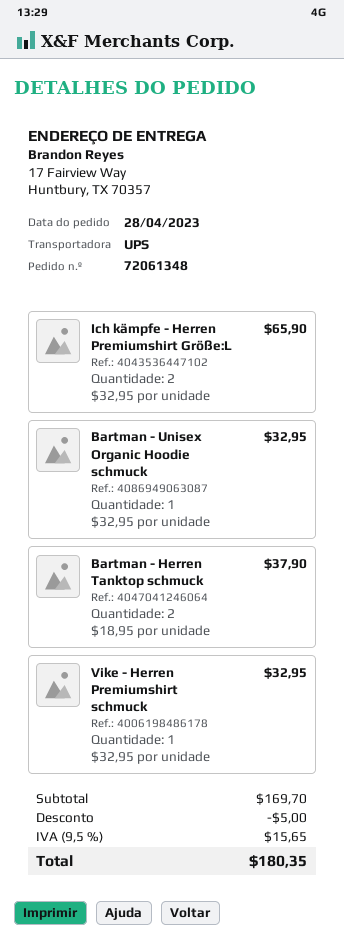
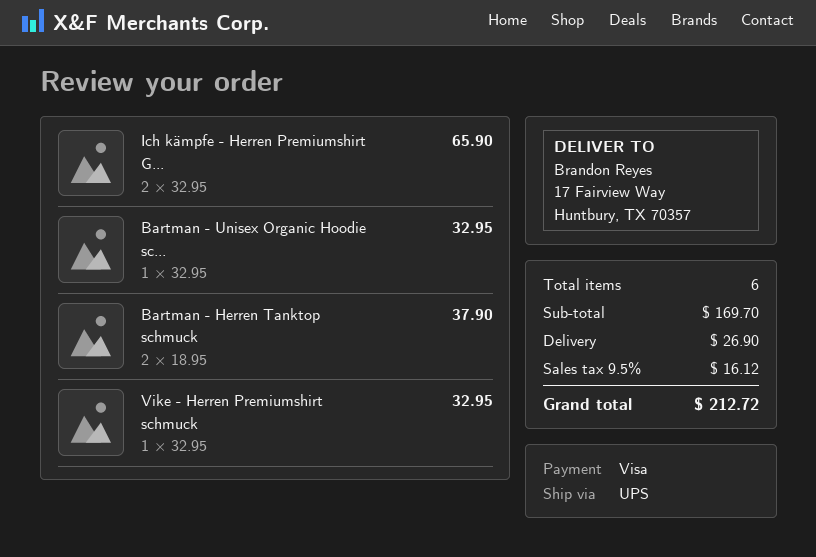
discount: 5.00 -> none
shipping: none -> 26.90
tax: 9.5% = 15.65 -> 9.5% = 16.12
total: 180.35 -> 212.72

